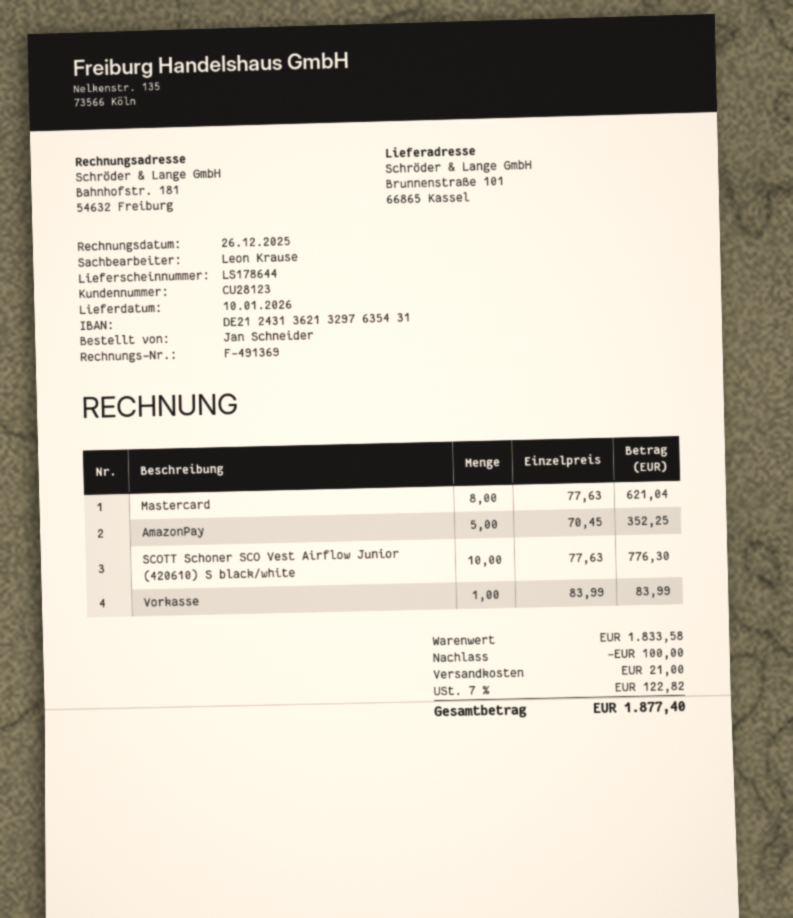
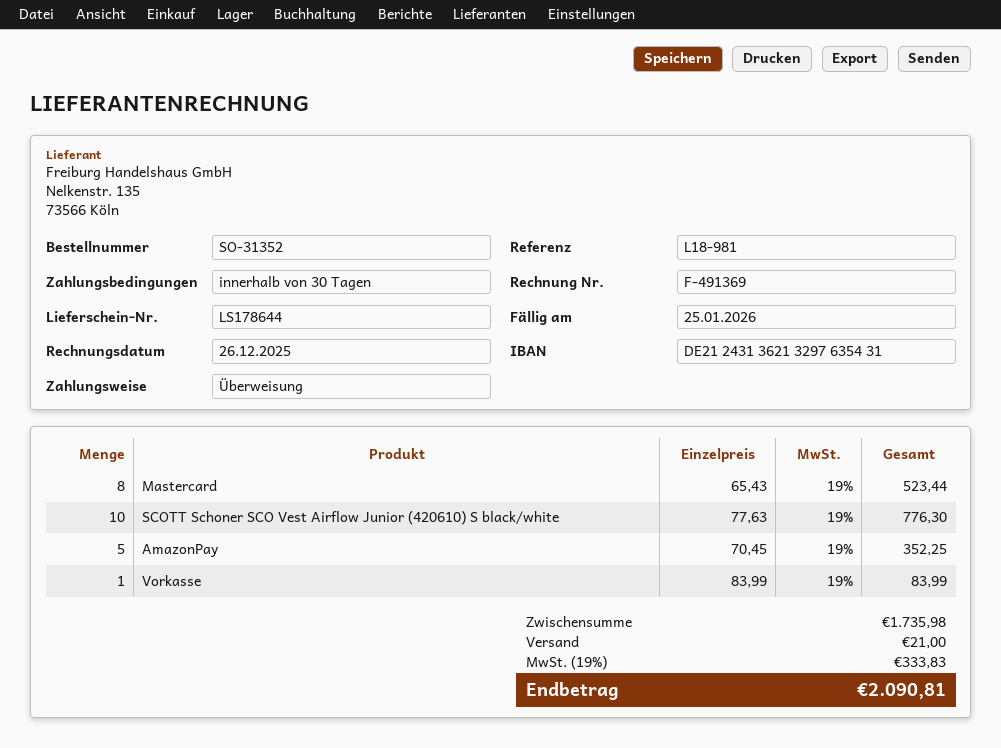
Mastercard: 8 x 77.63 = 621.04 -> 8 x 65.43 = 523.44
subtotal: 1833.58 -> 1735.98
discount: 100.00 -> none
tax: 7% = 122.82 -> 19% = 333.83
total: 1877.40 -> 2090.81

